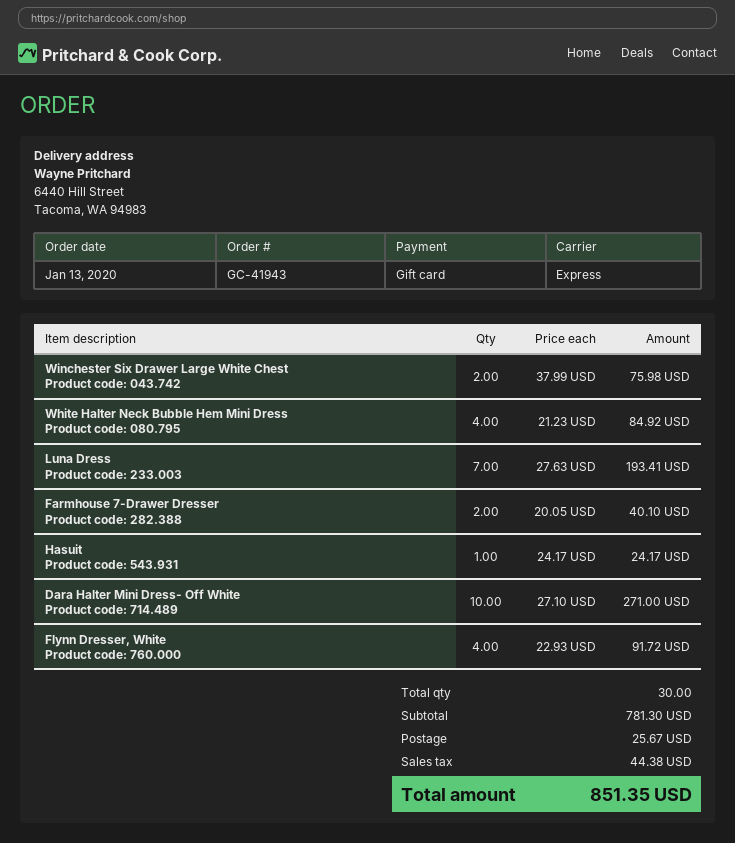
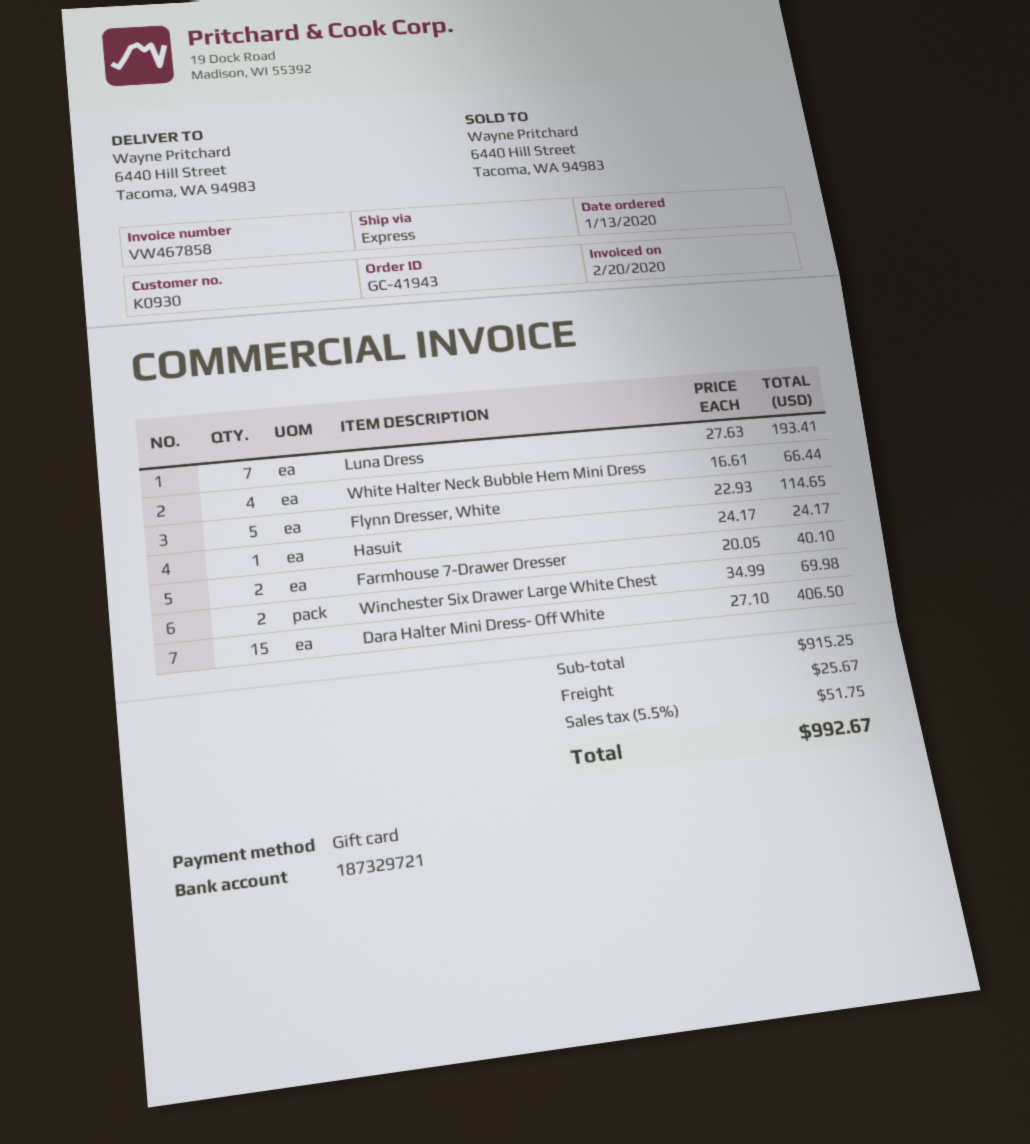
Winchester Six Drawer Large White Chest: 2 x 37.99 = 75.98 -> 2 x 34.99 = 69.98
White Halter Neck Bubble Hem Mini Dress: 4 x 21.23 = 84.92 -> 4 x 16.61 = 66.44
Dara Halter Mini Dress- Off White: 10 x 27.10 = 271.00 -> 15 x 27.10 = 406.50
Flynn Dresser, White: 4 x 22.93 = 91.72 -> 5 x 22.93 = 114.65
subtotal: 781.30 -> 915.25
tax: 44.38 -> 51.75
total: 851.35 -> 992.67

